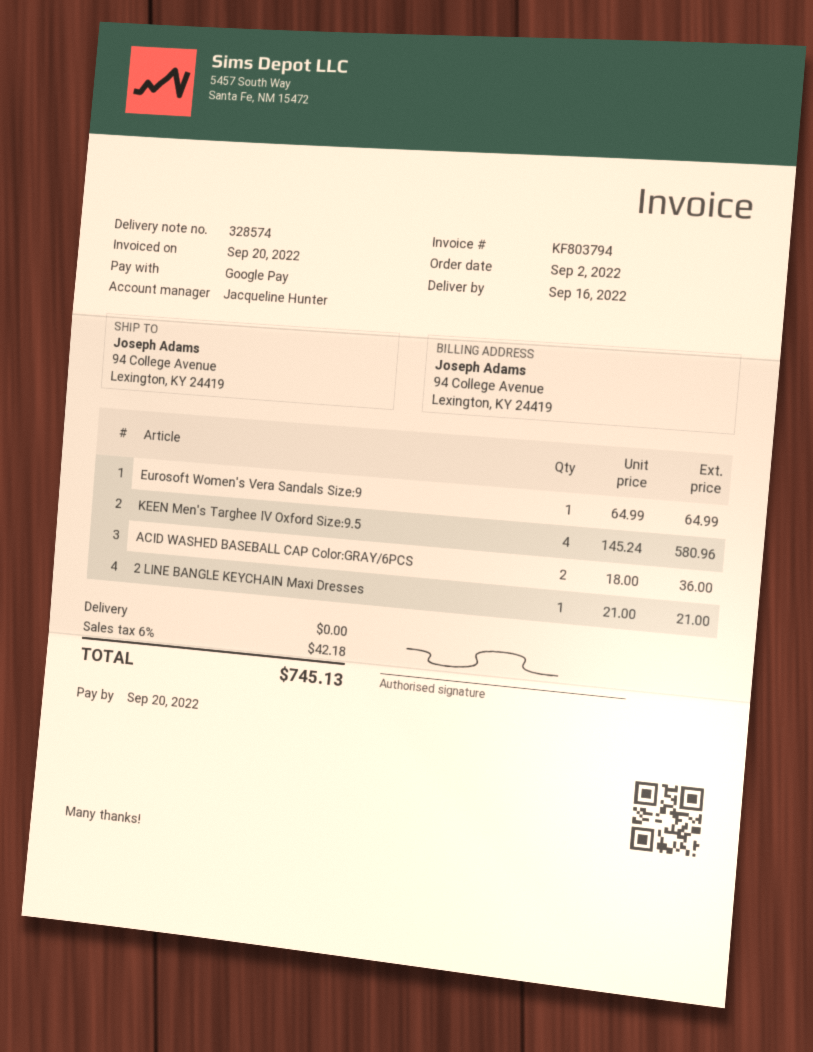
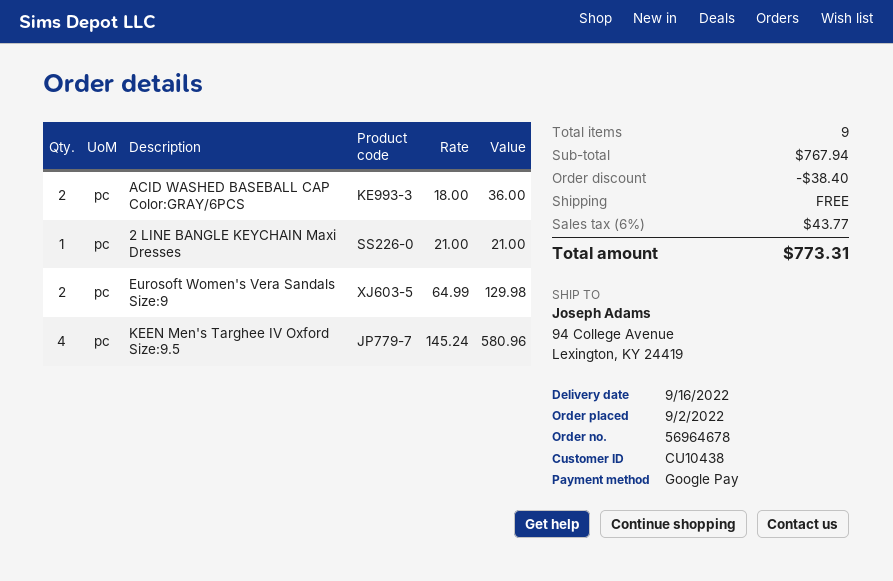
Eurosoft Women's Vera Sandals Size:9: 1 x 64.99 = 64.99 -> 2 x 64.99 = 129.98
discount: none -> 38.40
tax: 6% = 42.18 -> 6% = 43.77
total: 745.13 -> 773.31

